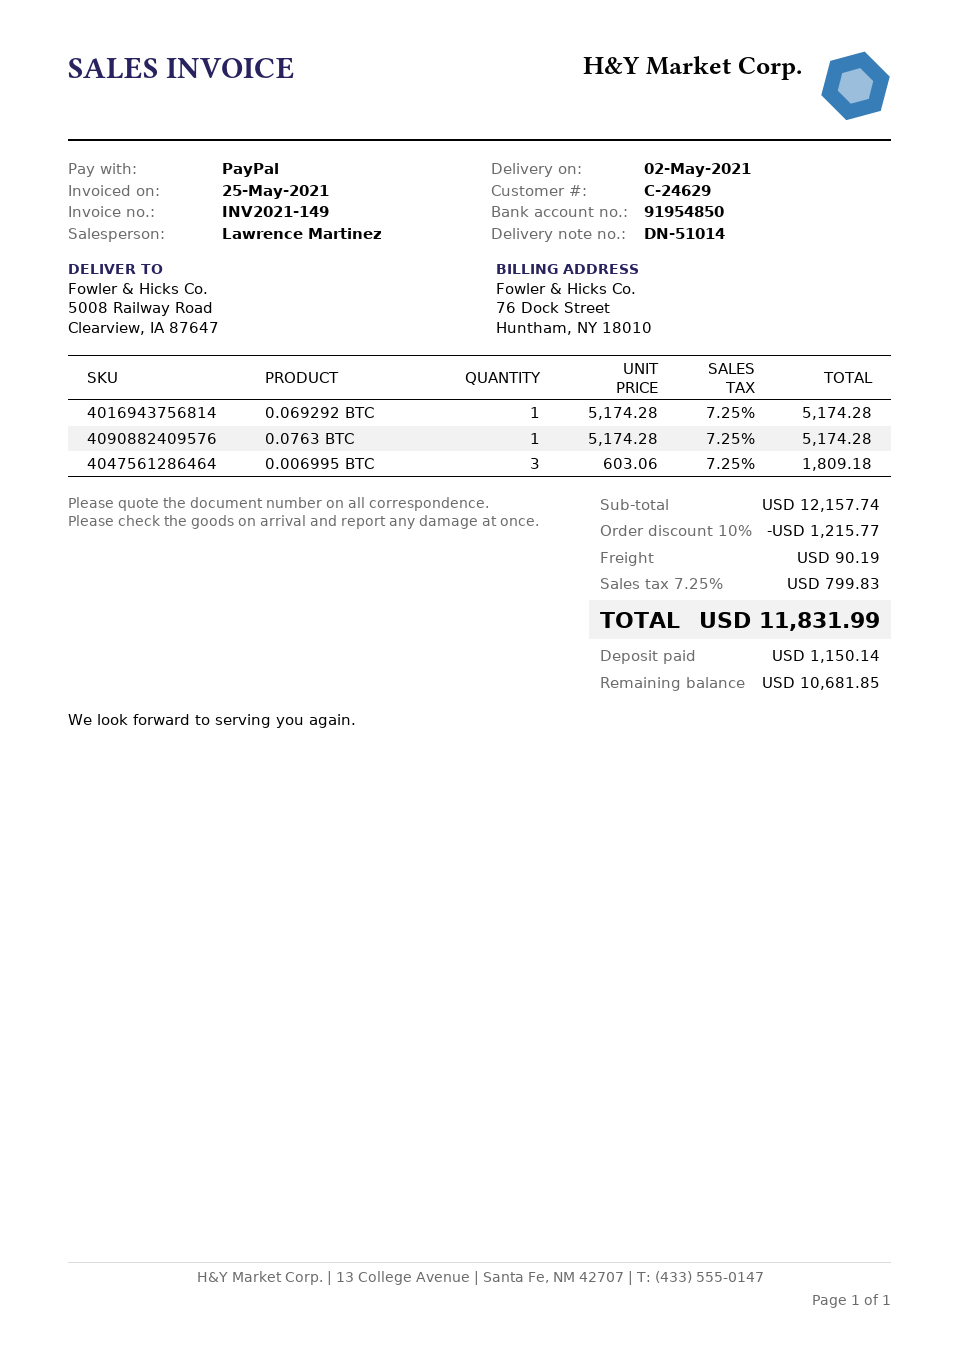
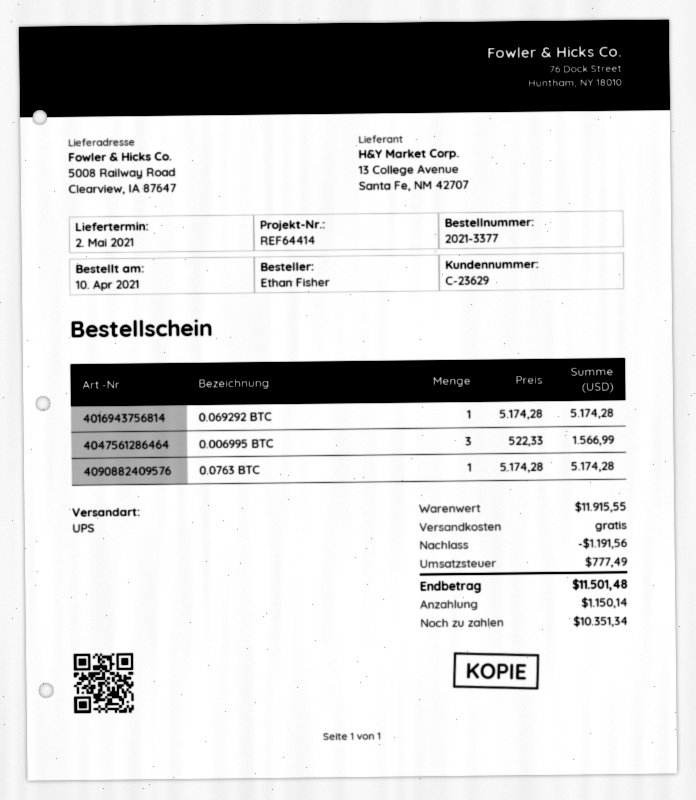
customer number: C-24629 -> C-23629
0.006995 BTC: 3 x 603.06 = 1809.18 -> 3 x 522.33 = 1566.99
subtotal: 12157.74 -> 11915.55
discount: 1215.77 -> 1191.56
shipping: 90.19 -> 0.00
tax: 799.83 -> 777.49
total: 11831.99 -> 11501.48
balance: 10681.85 -> 10351.34

